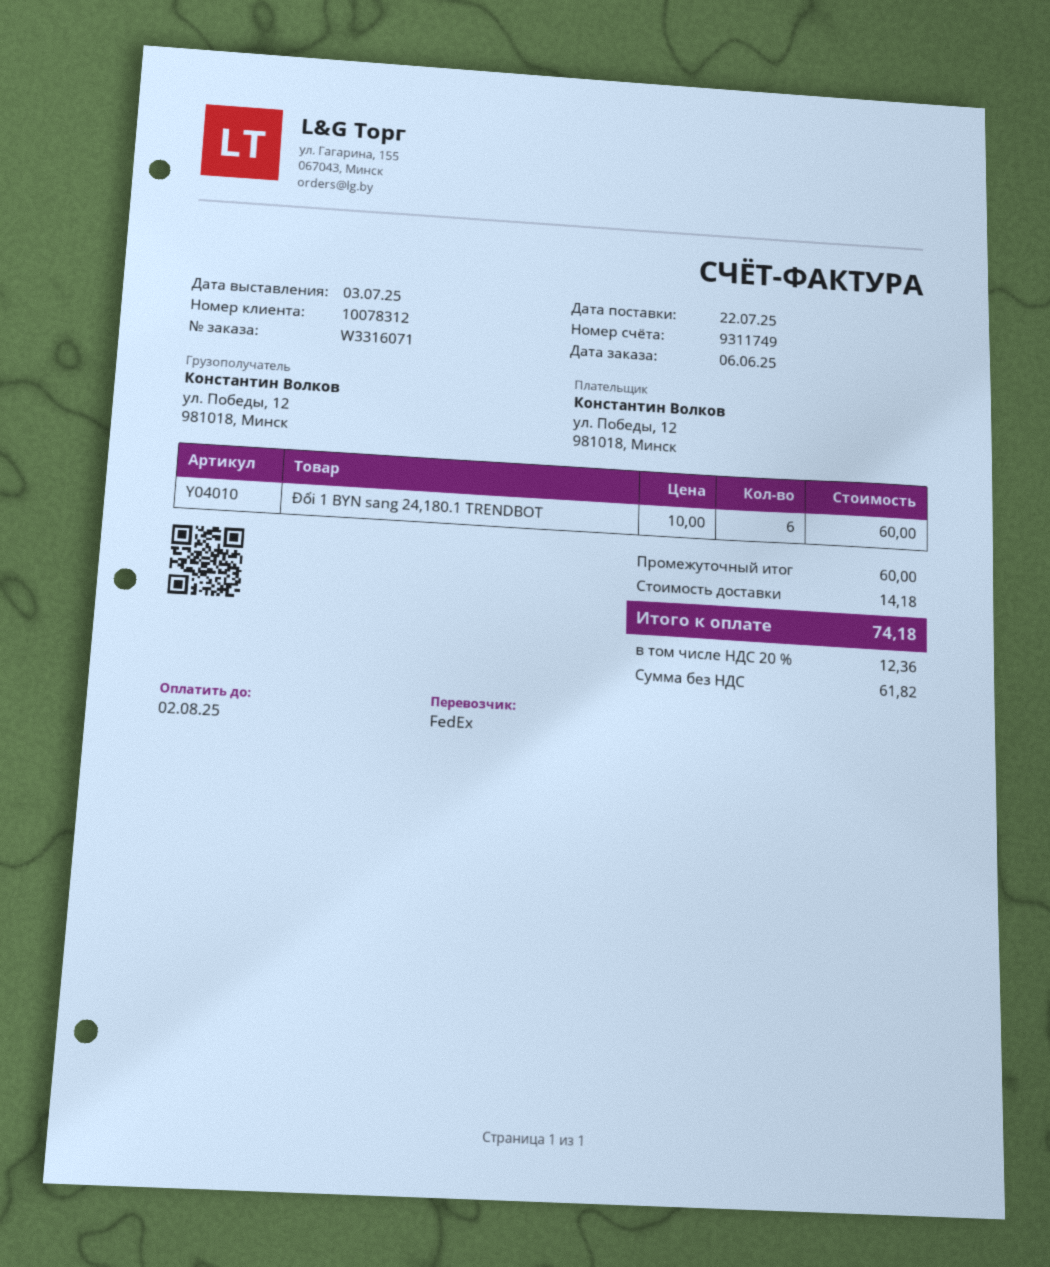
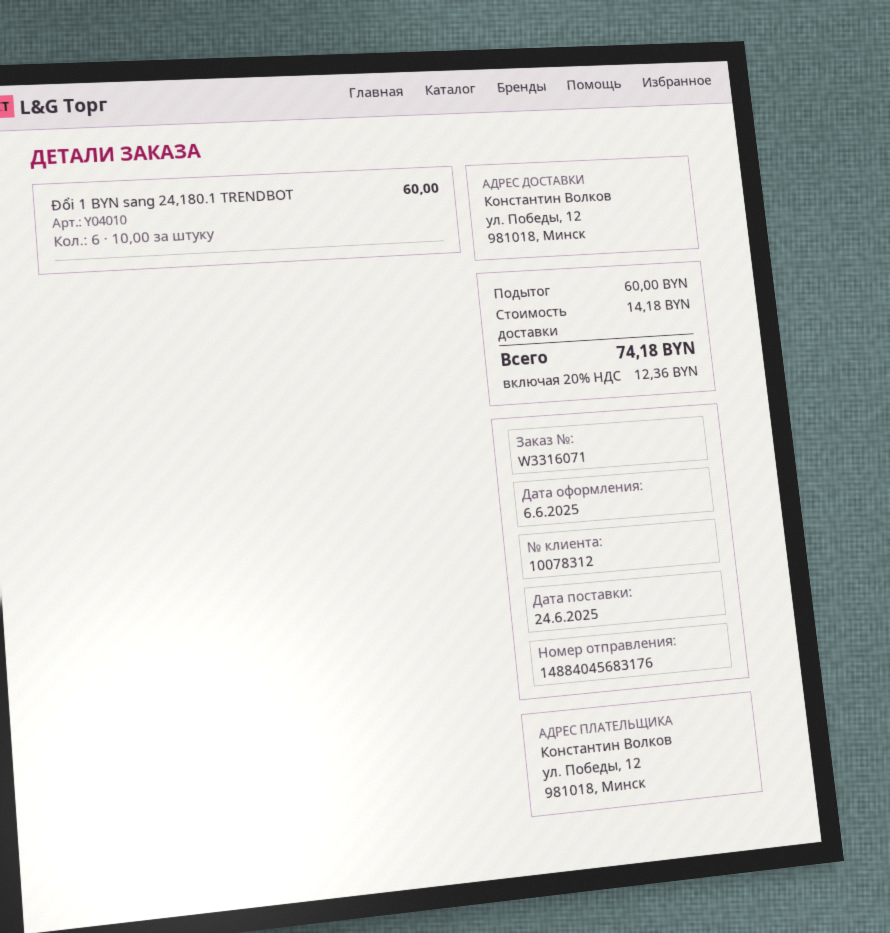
delivery date: 2025-07-22 -> 2025-06-24

